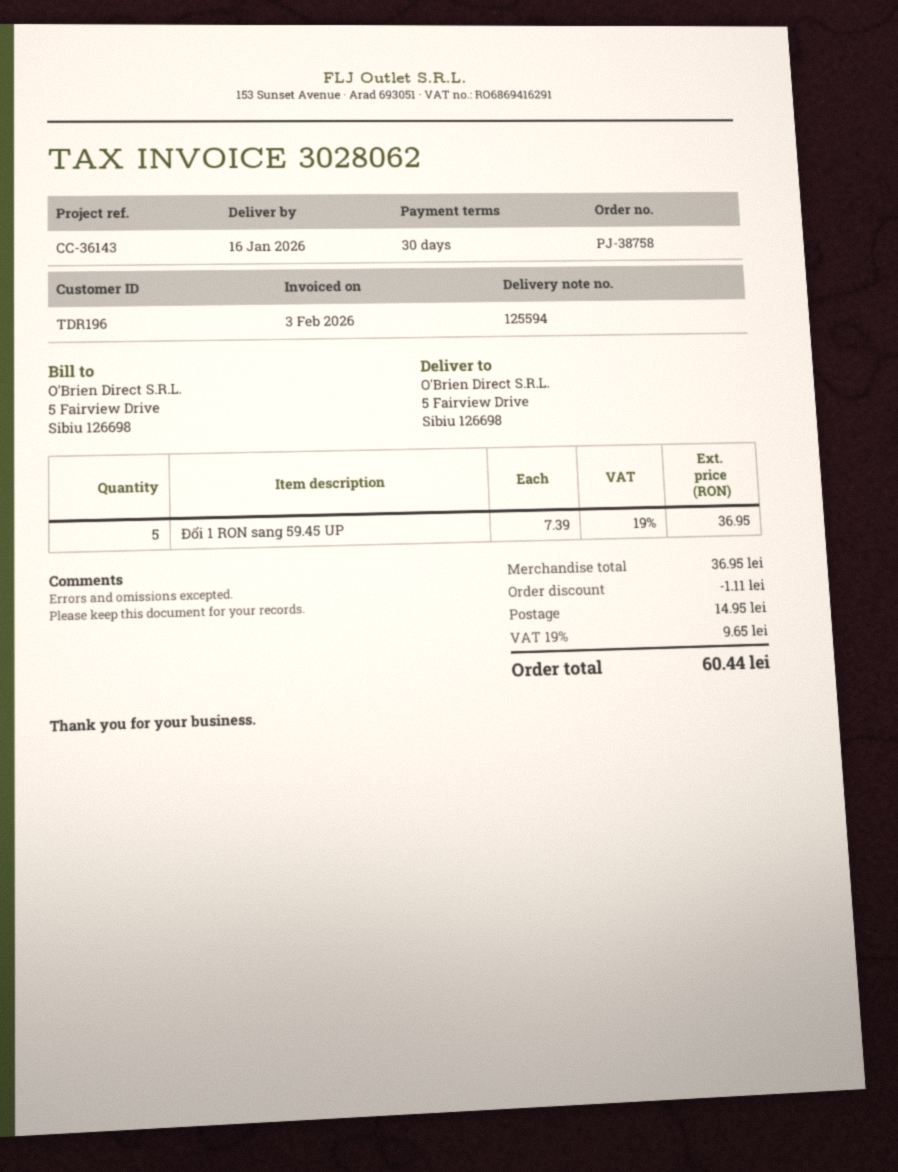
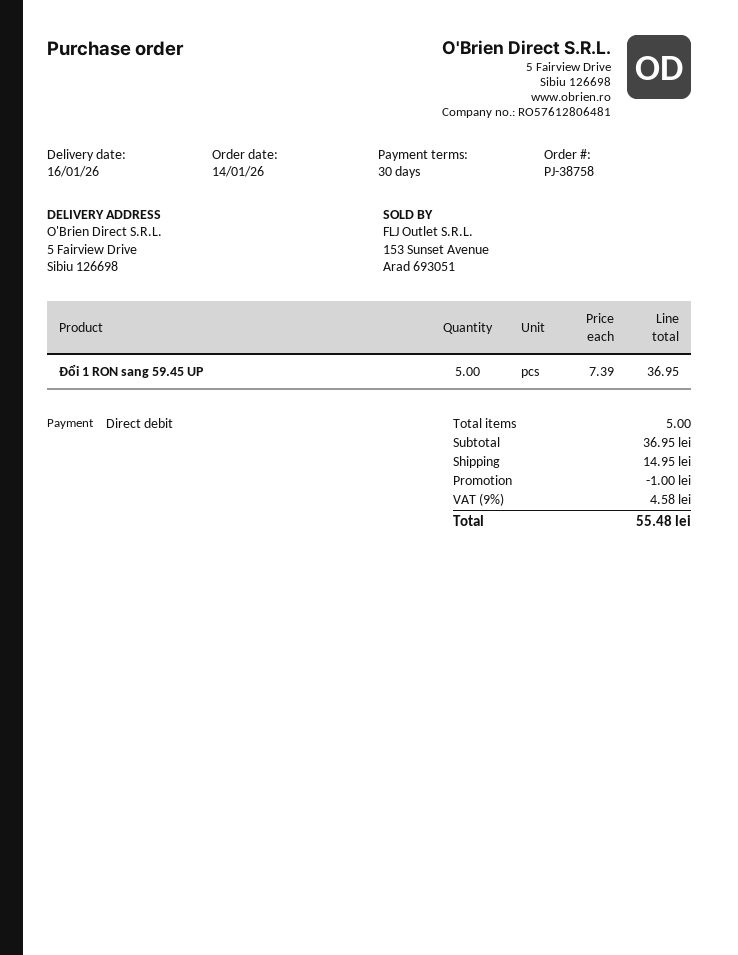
discount: 1.11 -> 1.00
tax: 19% = 9.65 -> 9% = 4.58
total: 60.44 -> 55.48

